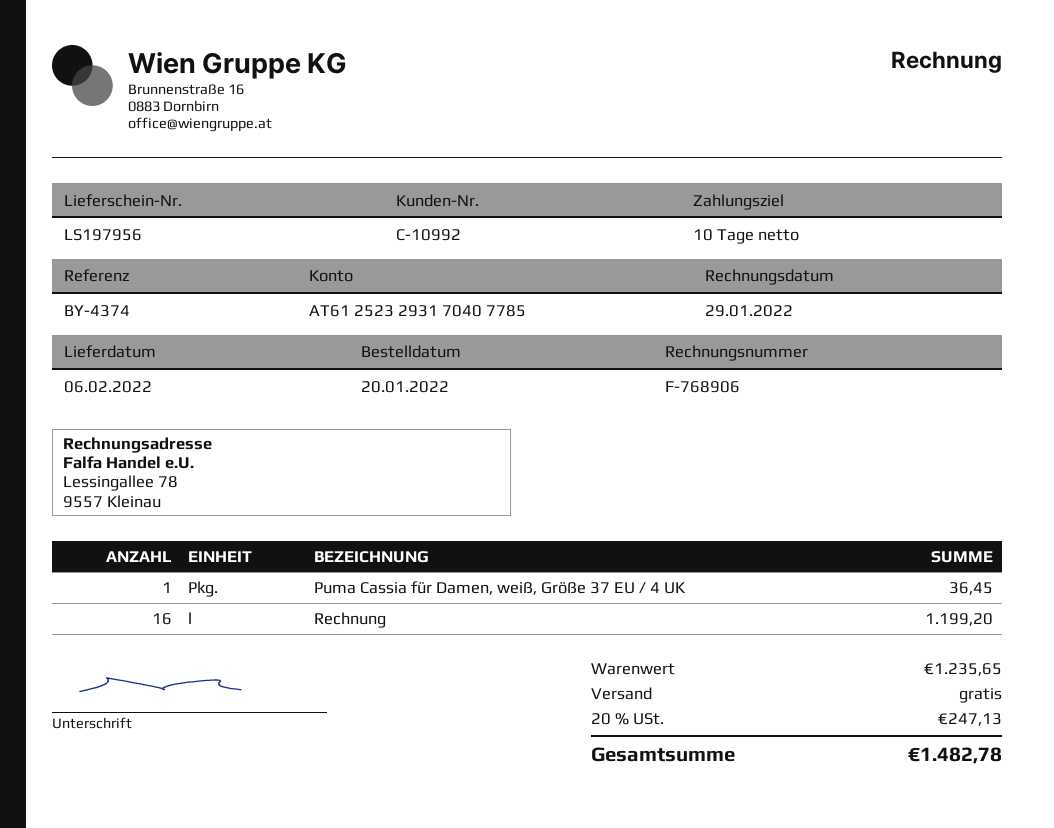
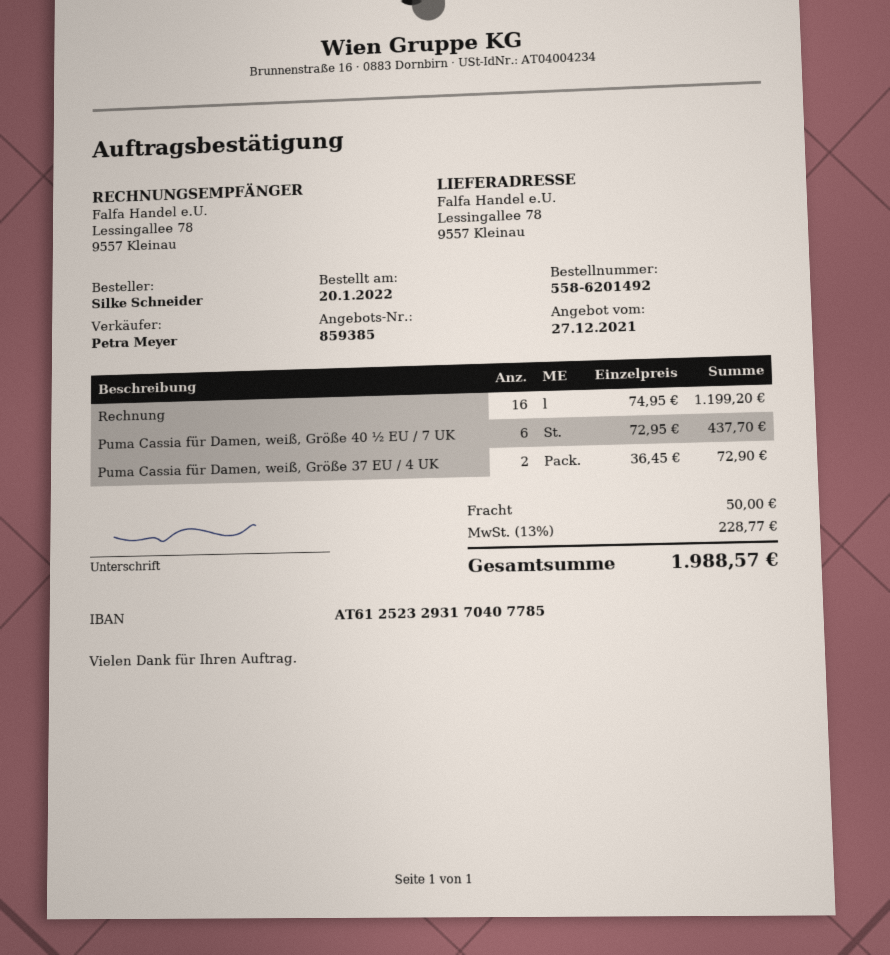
Puma Cassia für Damen, weiß, Größe 37 EU / 4 UK: 1 for 36.45 -> 2 for 72.90
Puma Cassia für Damen, weiß, Größe 40 ½ EU / 7 UK: none -> 6 for 437.70
shipping: 0.00 -> 50.00
tax: 20% = 247.13 -> 13% = 228.77
total: 1482.78 -> 1988.57

